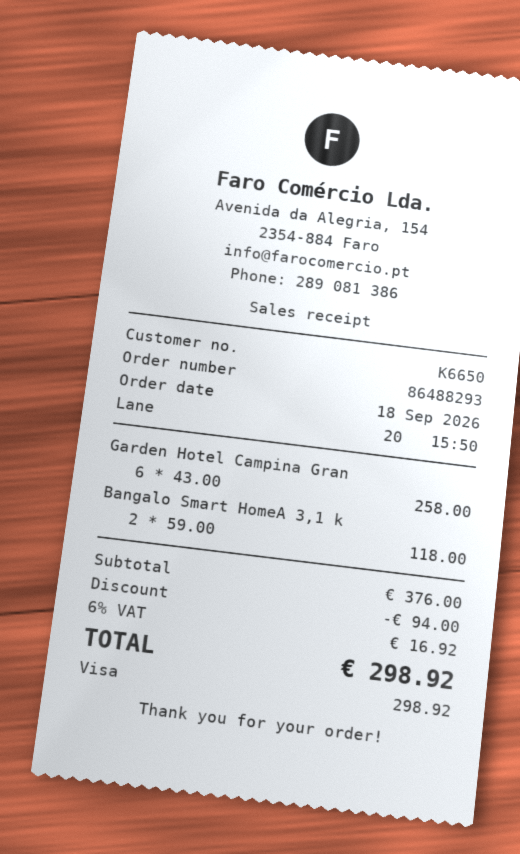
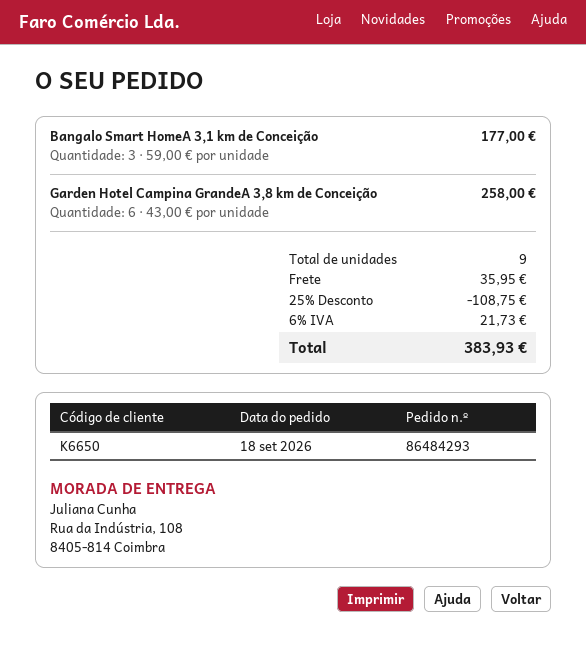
order number: 86488293 -> 86484293
Bangalo Smart HomeA 3,1 k: 2 x 59.00 = 118.00 -> 3 x 59.00 = 177.00
discount: 94.00 -> 108.75
shipping: none -> 35.95
tax: 6% = 16.92 -> 6% = 21.73
total: 298.92 -> 383.93

